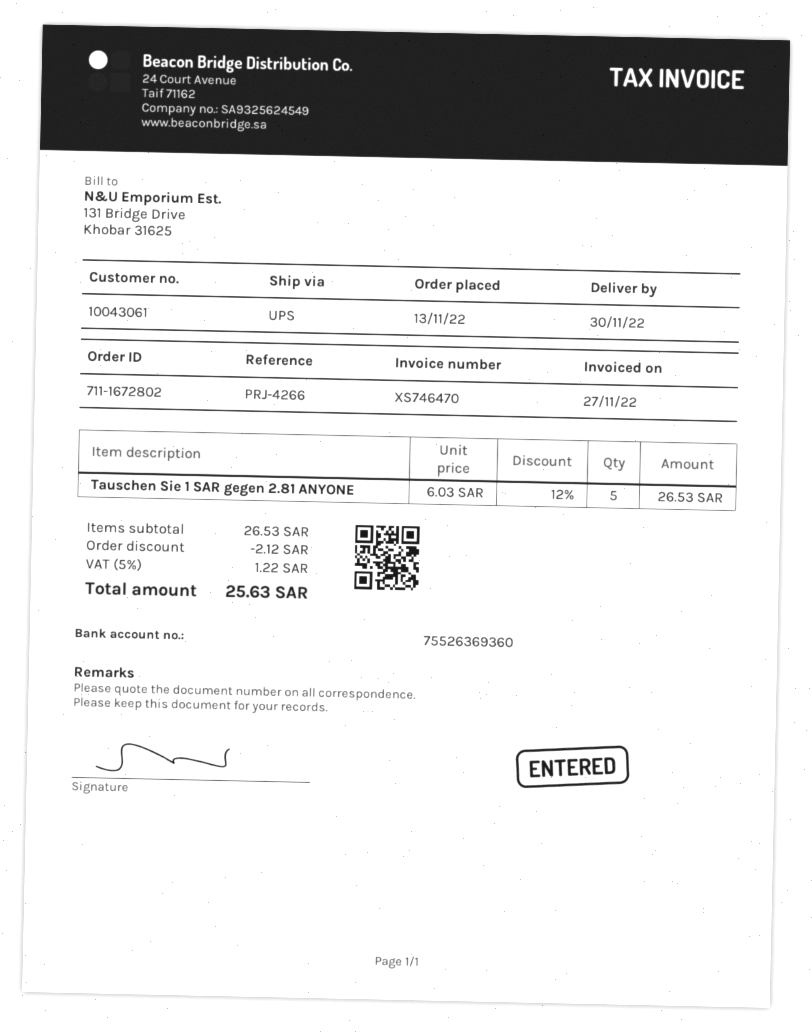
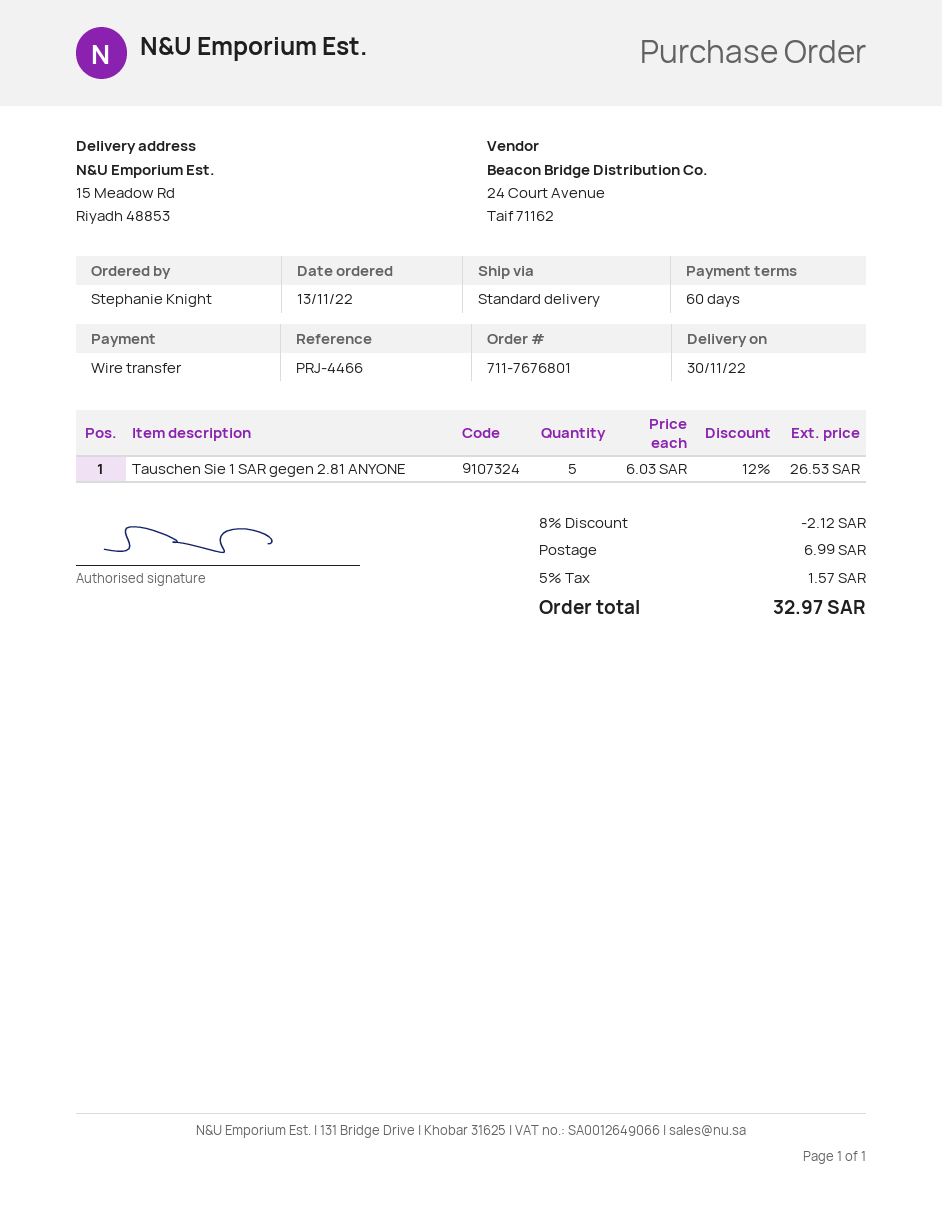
order number: 711-1672802 -> 711-7676801
reference: PRJ-4266 -> PRJ-4466
shipping method: UPS -> standard
shipping: none -> 6.99
tax: 5% = 1.22 -> 5% = 1.57
total: 25.63 -> 32.97

